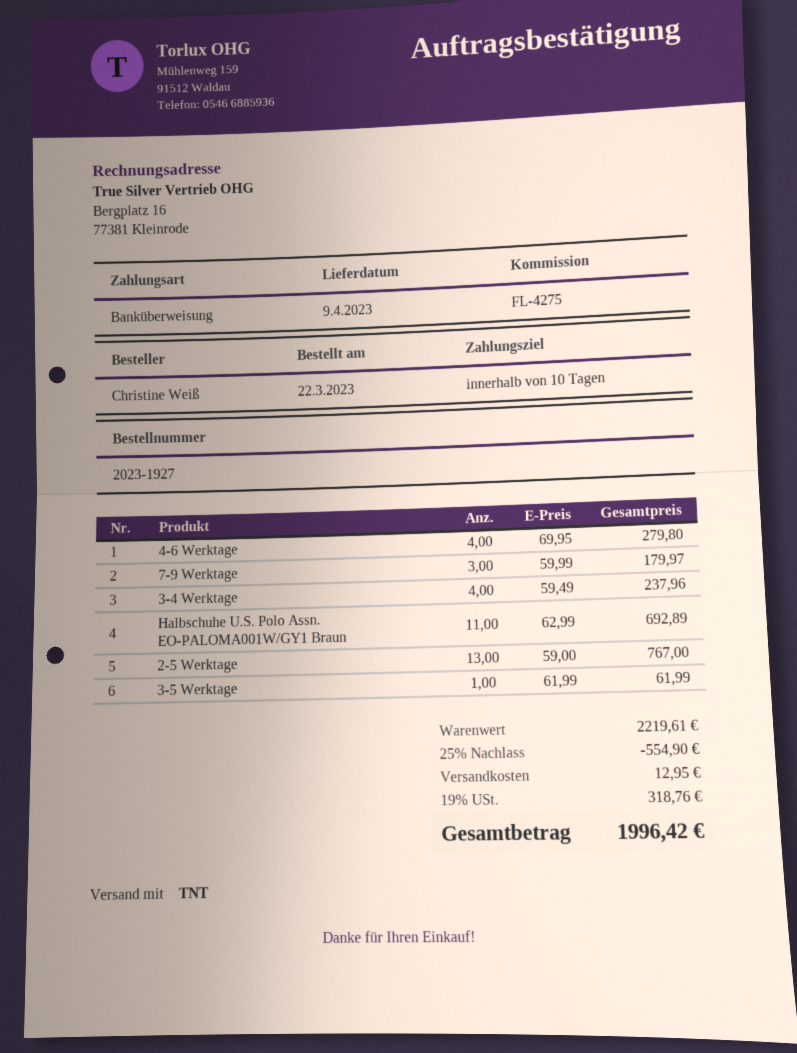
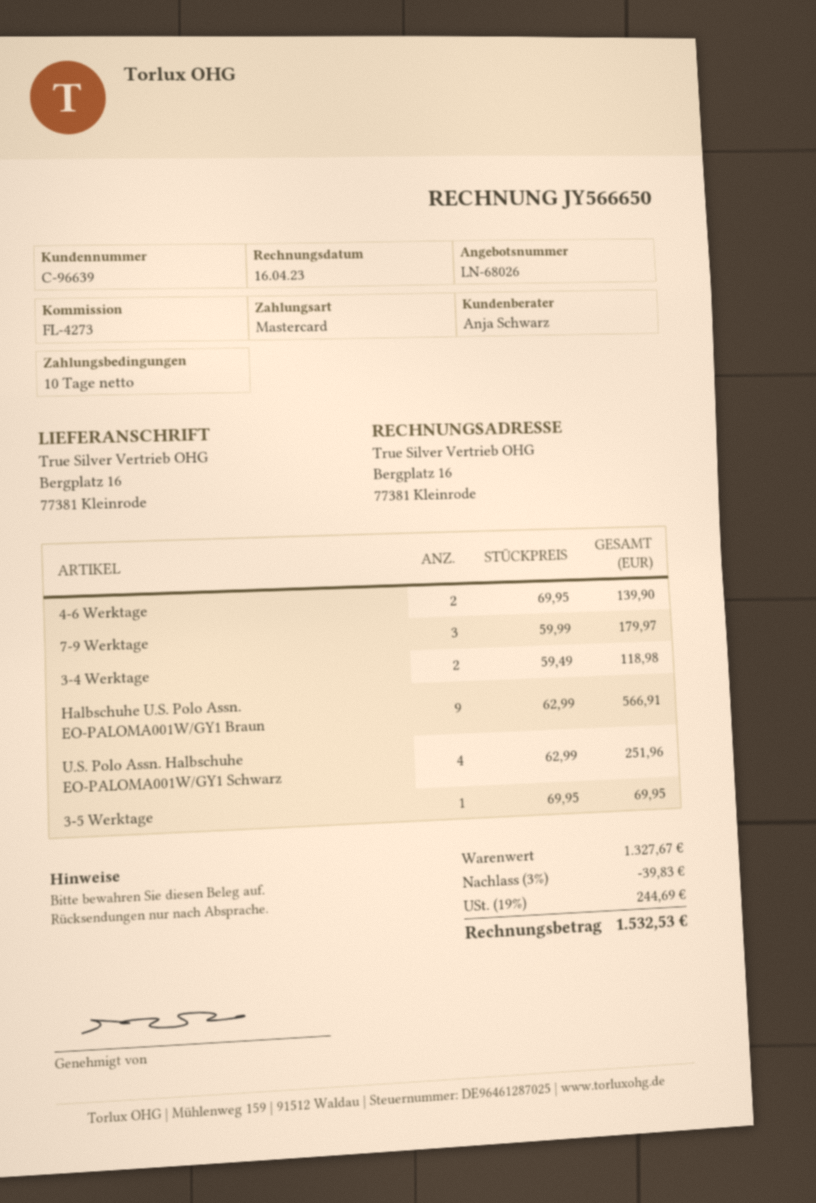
reference: FL-4275 -> FL-4273
payment method: bank transfer -> Mastercard
4-6 Werktage: 4 x 69.95 = 279.80 -> 2 x 69.95 = 139.90
3-4 Werktage: 4 x 59.49 = 237.96 -> 2 x 59.49 = 118.98
Halbschuhe U.S. Polo Assn. EO-PALOMA001W/GY1 Braun: 11 x 62.99 = 692.89 -> 9 x 62.99 = 566.91
2-5 Werktage: 13 x 59.00 = 767.00 -> none
3-5 Werktage: 1 x 61.99 = 61.99 -> 1 x 69.95 = 69.95
U.S. Polo Assn. Halbschuhe EO-PALOMA001W/GY1 Schwarz: none -> 4 x 62.99 = 251.96
subtotal: 2219.61 -> 1327.67
discount: 25% = 554.90 -> 3% = 39.83
shipping: 12.95 -> none
tax: 19% = 318.76 -> 19% = 244.69
total: 1996.42 -> 1532.53

